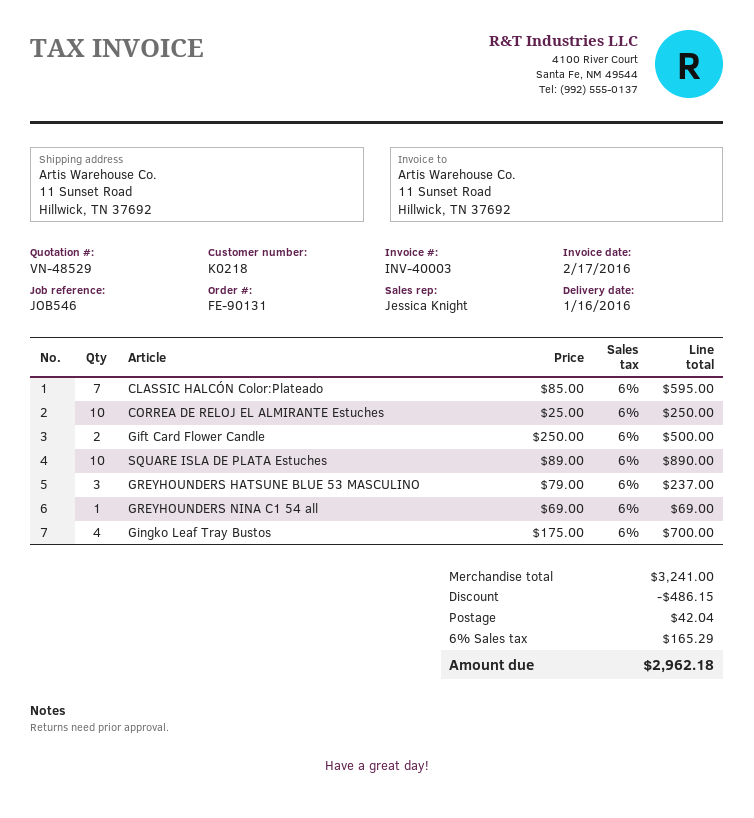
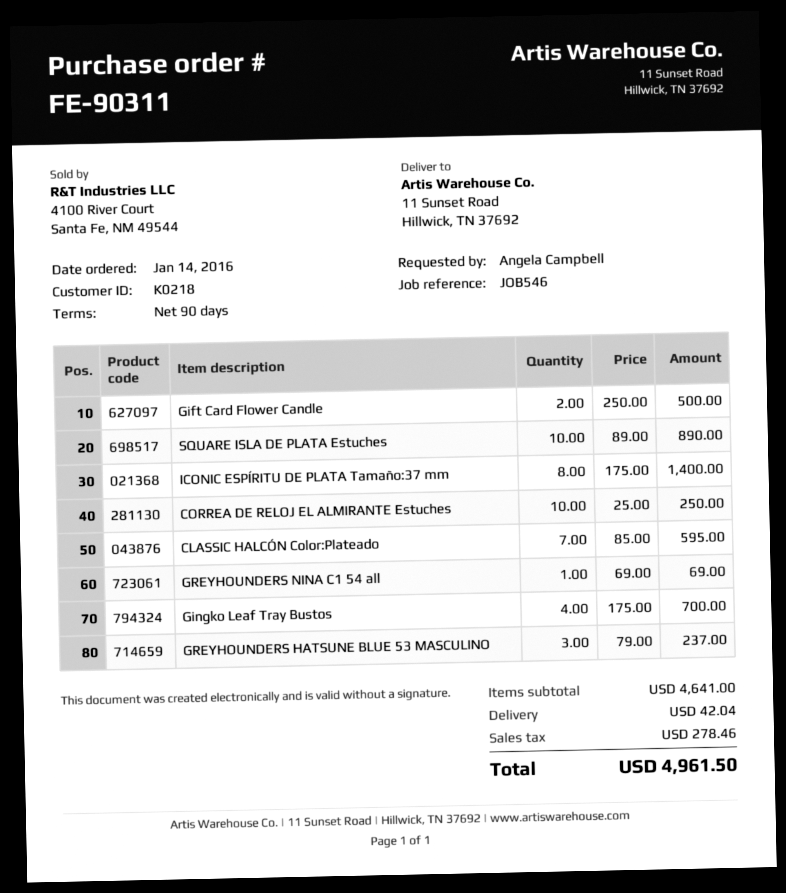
order number: FE-90131 -> FE-90311
ICONIC ESPÍRITU DE PLATA Tamaño:37 mm: none -> 8 x 175.00 = 1400.00
subtotal: 3241.00 -> 4641.00
discount: 486.15 -> none
tax: 165.29 -> 278.46
total: 2962.18 -> 4961.50

